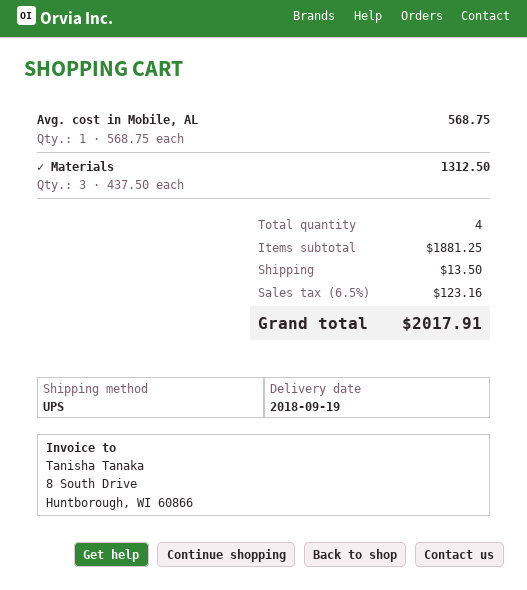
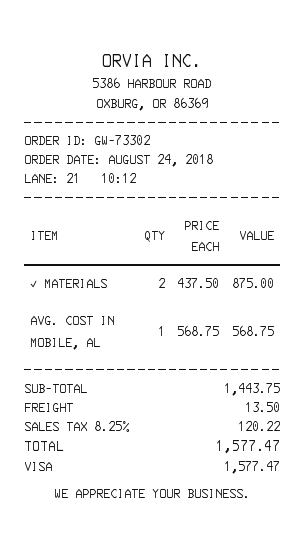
✓ Materials: 3 x 437.50 = 1312.50 -> 2 x 437.50 = 875.00
subtotal: 1881.25 -> 1443.75
tax: 6.5% = 123.16 -> 8.25% = 120.22
total: 2017.91 -> 1577.47

